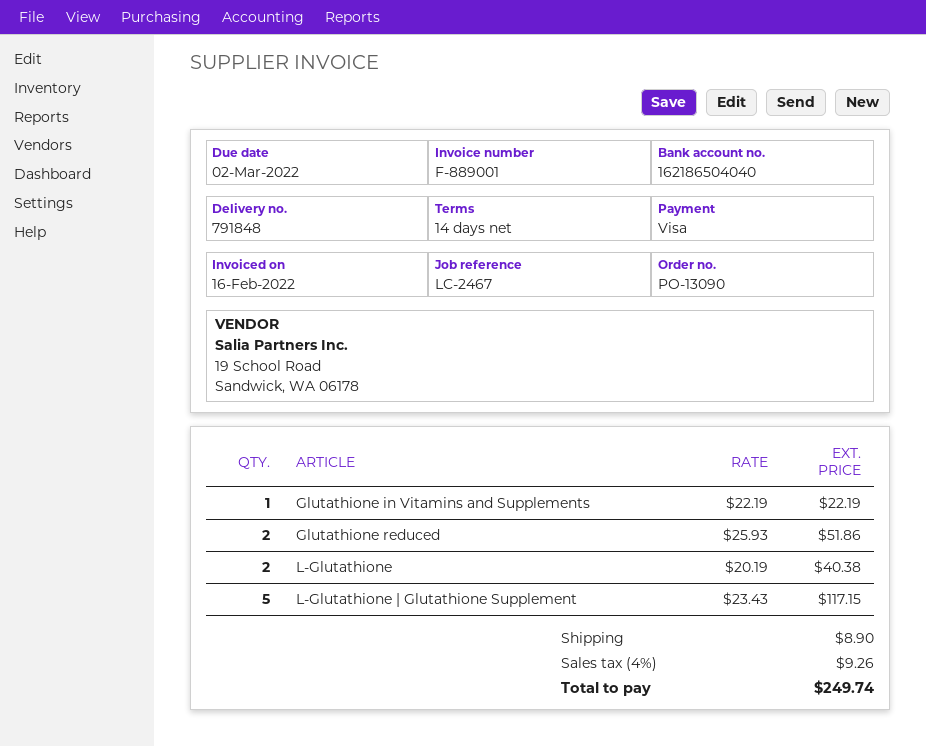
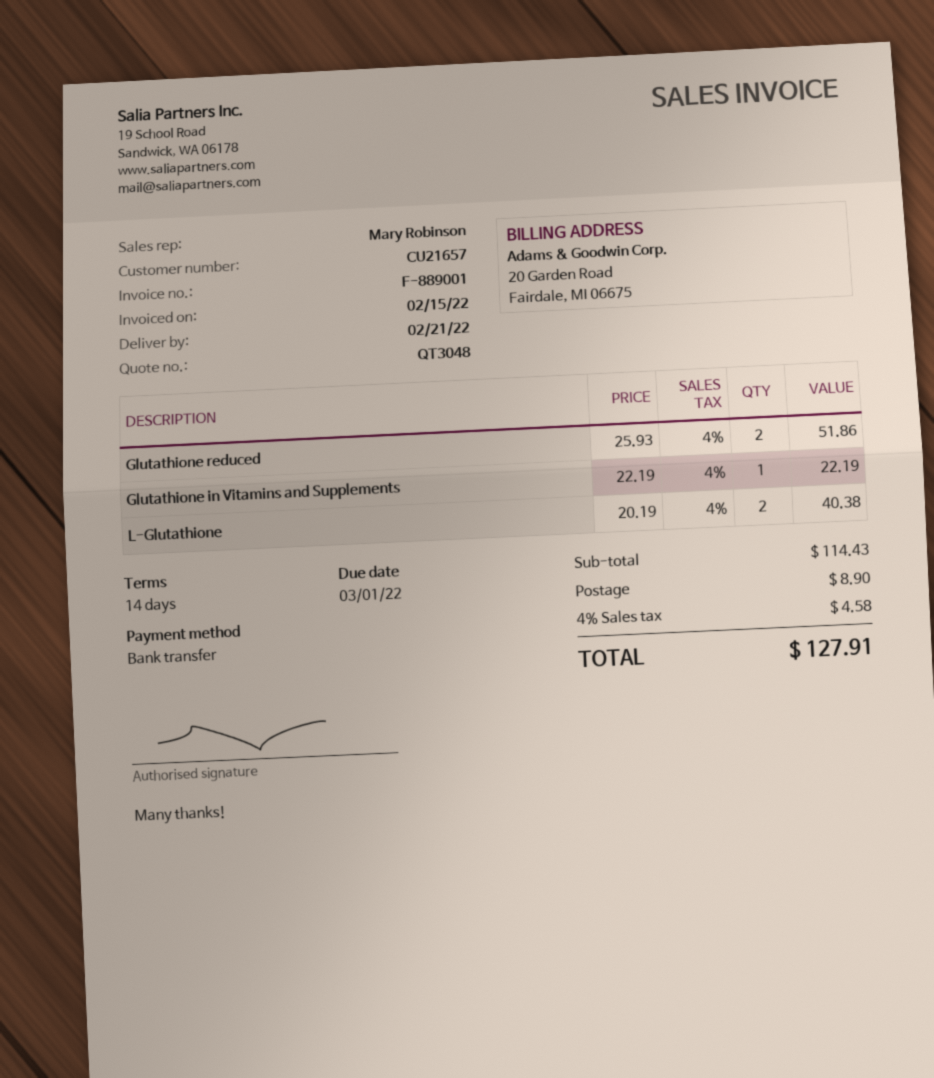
invoice date: 2022-02-16 -> 2022-02-15
due date: 2022-03-02 -> 2022-03-01
payment method: Visa -> bank transfer
L-Glutathione | Glutathione Supplement: 5 x 23.43 = 117.15 -> none
tax: 4% = 9.26 -> 4% = 4.58
total: 249.74 -> 127.91

